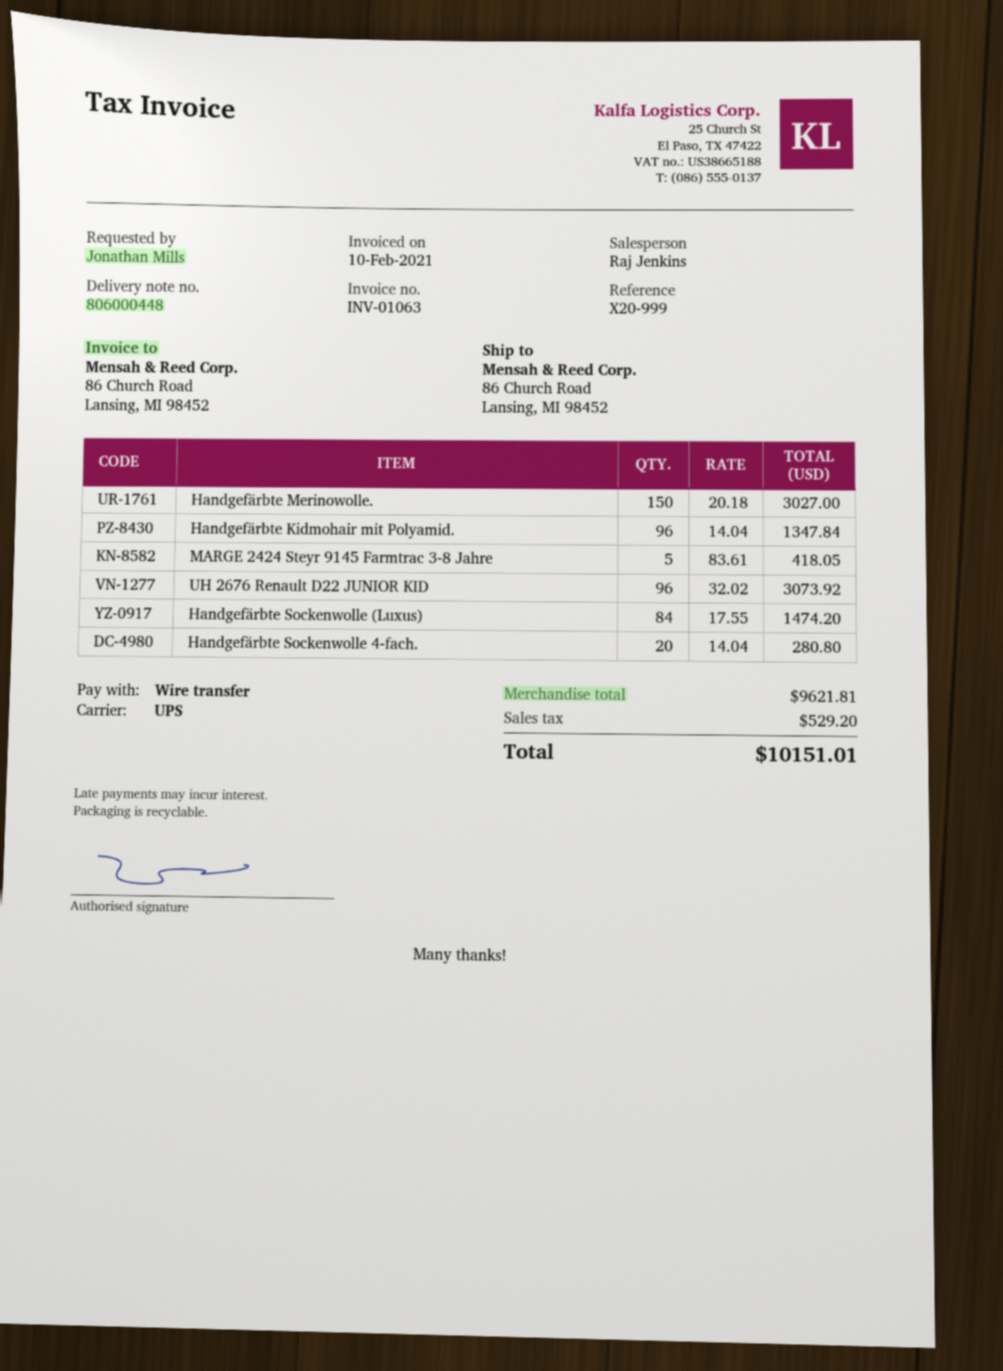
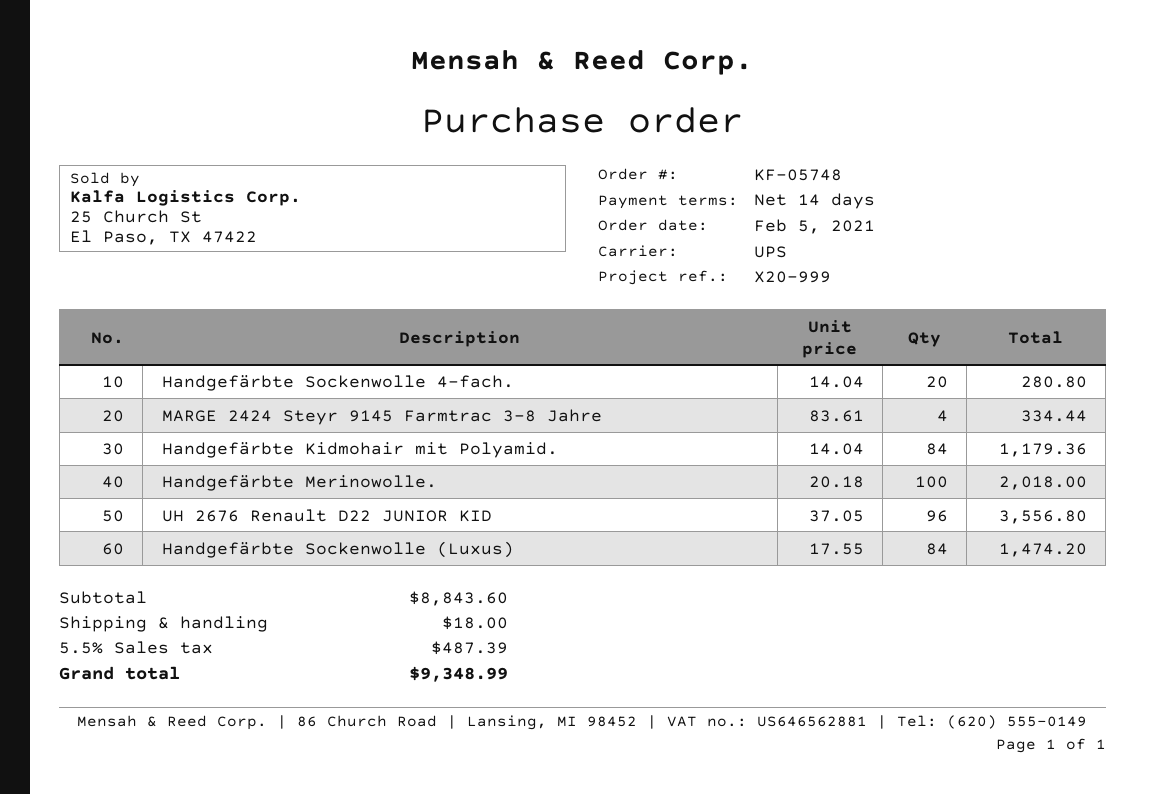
Handgefärbte Merinowolle.: 150 x 20.18 = 3027.00 -> 100 x 20.18 = 2018.00
Handgefärbte Kidmohair mit Polyamid.: 96 x 14.04 = 1347.84 -> 84 x 14.04 = 1179.36
MARGE 2424 Steyr 9145 Farmtrac 3-8 Jahre: 5 x 83.61 = 418.05 -> 4 x 83.61 = 334.44
UH 2676 Renault D22 JUNIOR KID: 96 x 32.02 = 3073.92 -> 96 x 37.05 = 3556.80
subtotal: 9621.81 -> 8843.60
shipping: none -> 18.00
tax: 529.20 -> 487.39
total: 10151.01 -> 9348.99

